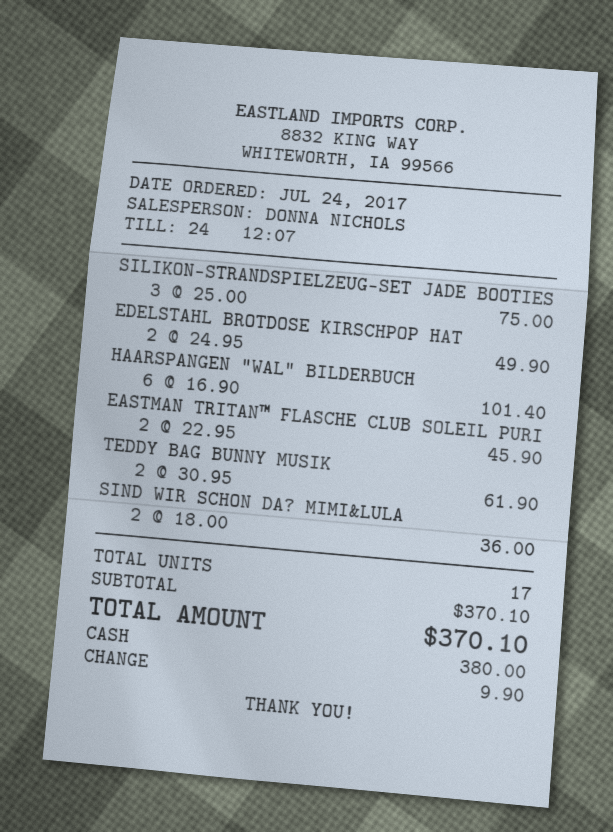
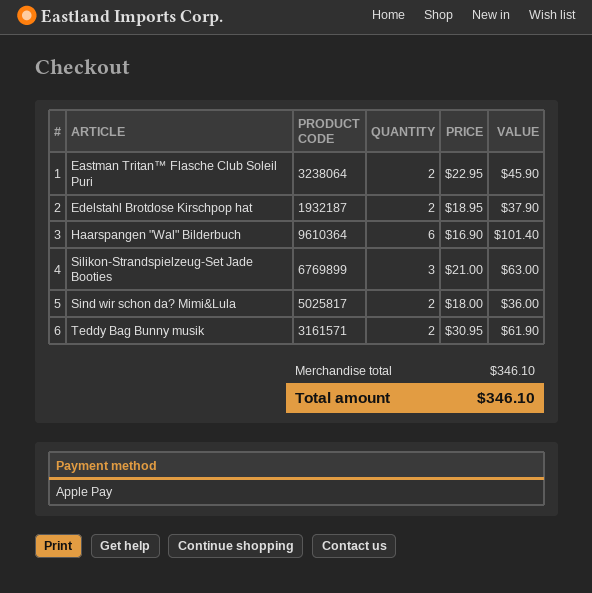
payment method: cash -> Apple Pay
SILIKON-STRANDSPIELZEUG-SET JADE BOOTIES: 3 x 25.00 = 75.00 -> 3 x 21.00 = 63.00
EDELSTAHL BROTDOSE KIRSCHPOP HAT: 2 x 24.95 = 49.90 -> 2 x 18.95 = 37.90
subtotal: 370.10 -> 346.10
total: 370.10 -> 346.10

